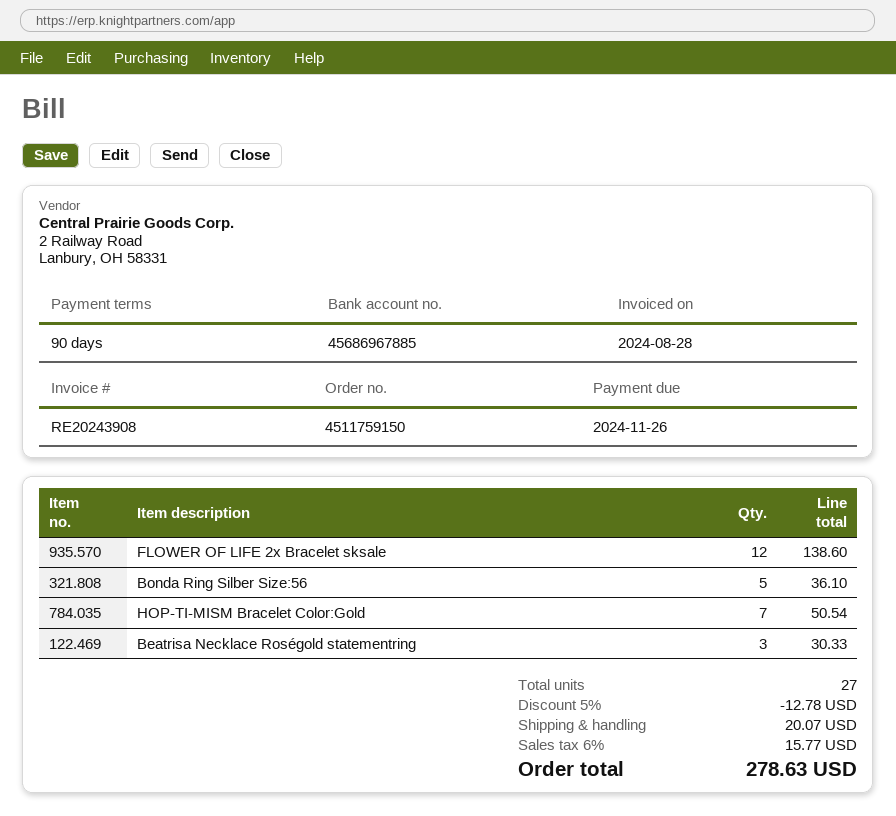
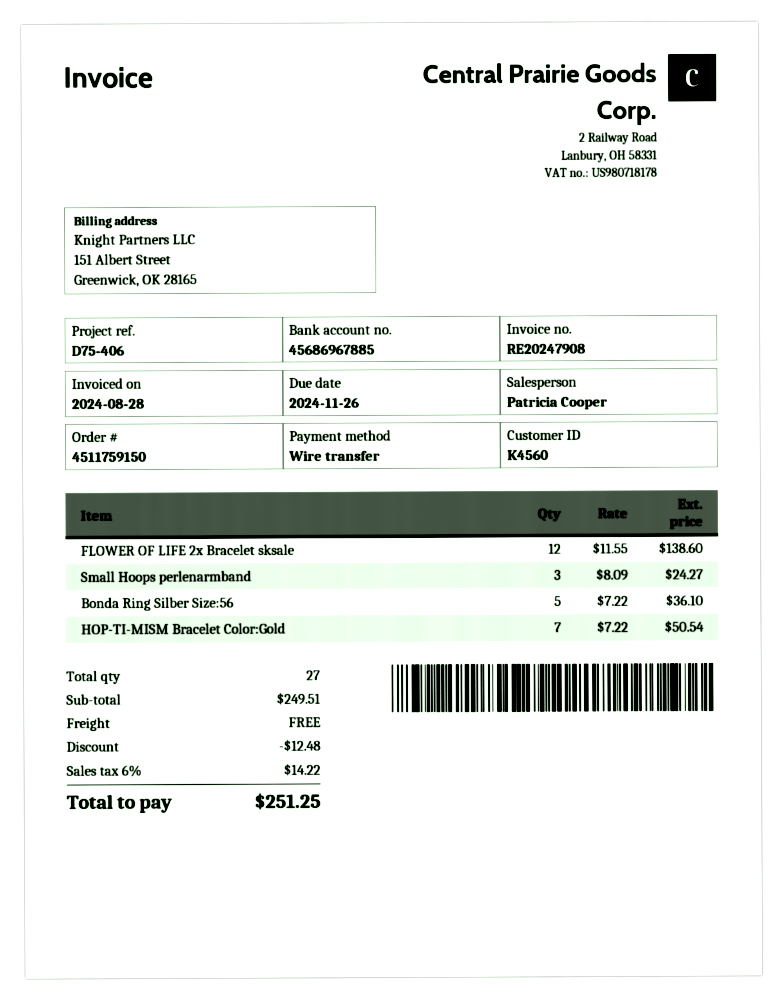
invoice number: RE20243908 -> RE20247908
Beatrisa Necklace Roségold statementring: 3 for 30.33 -> none
Small Hoops perlenarmband: none -> 3 for 24.27
discount: 12.78 -> 12.48
shipping: 20.07 -> 0.00
tax: 6% = 15.77 -> 6% = 14.22
total: 278.63 -> 251.25

